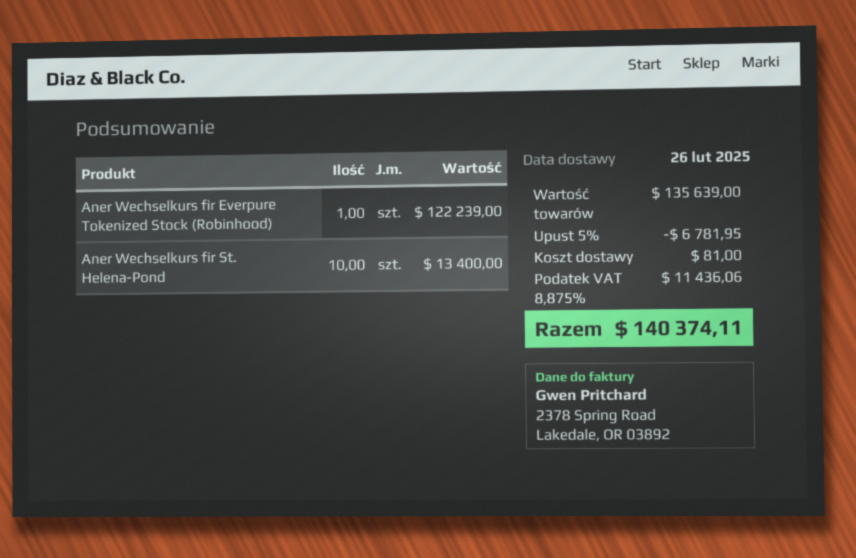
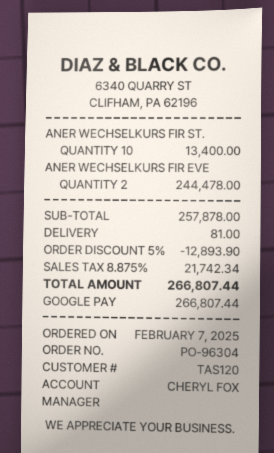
Aner Wechselkurs fir Everpure Tokenized Stock (Robinhood): 1 for 122239.00 -> 2 for 244478.00
subtotal: 135639.00 -> 257878.00
discount: 5% = 6781.95 -> 5% = 12893.90
tax: 8.875% = 11436.06 -> 8.875% = 21742.34
total: 140374.11 -> 266807.44

